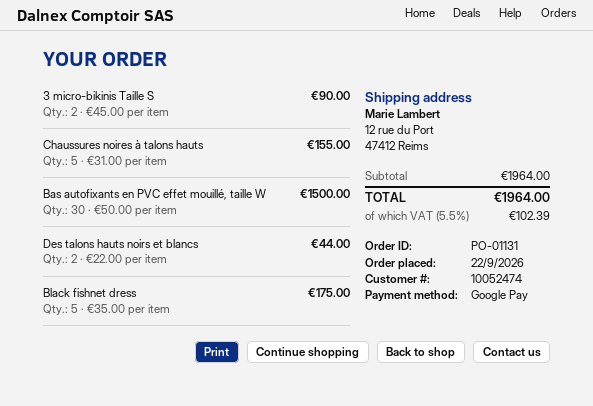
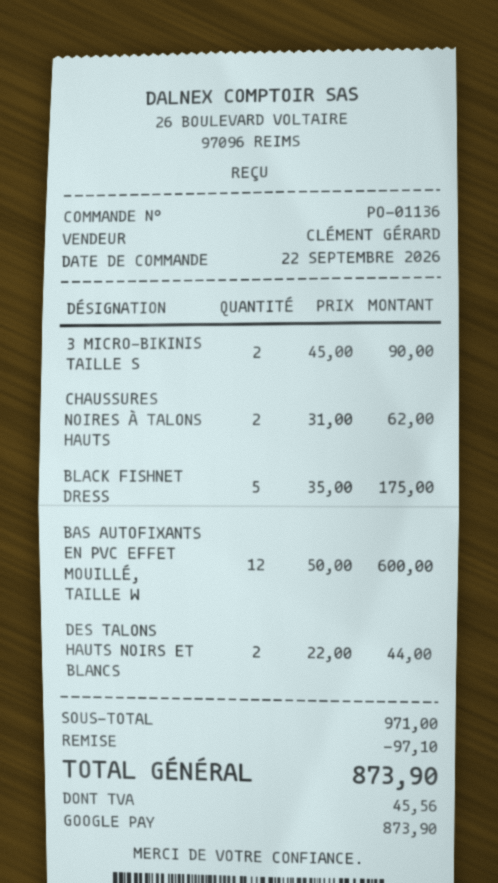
order number: PO-01131 -> PO-01136
Chaussures noires à talons hauts: 5 x 31.00 = 155.00 -> 2 x 31.00 = 62.00
Bas autofixants en PVC effet mouillé, taille W: 30 x 50.00 = 1500.00 -> 12 x 50.00 = 600.00
subtotal: 1964.00 -> 971.00
discount: none -> 97.10
tax: 102.39 -> 45.56
total: 1964.00 -> 873.90

